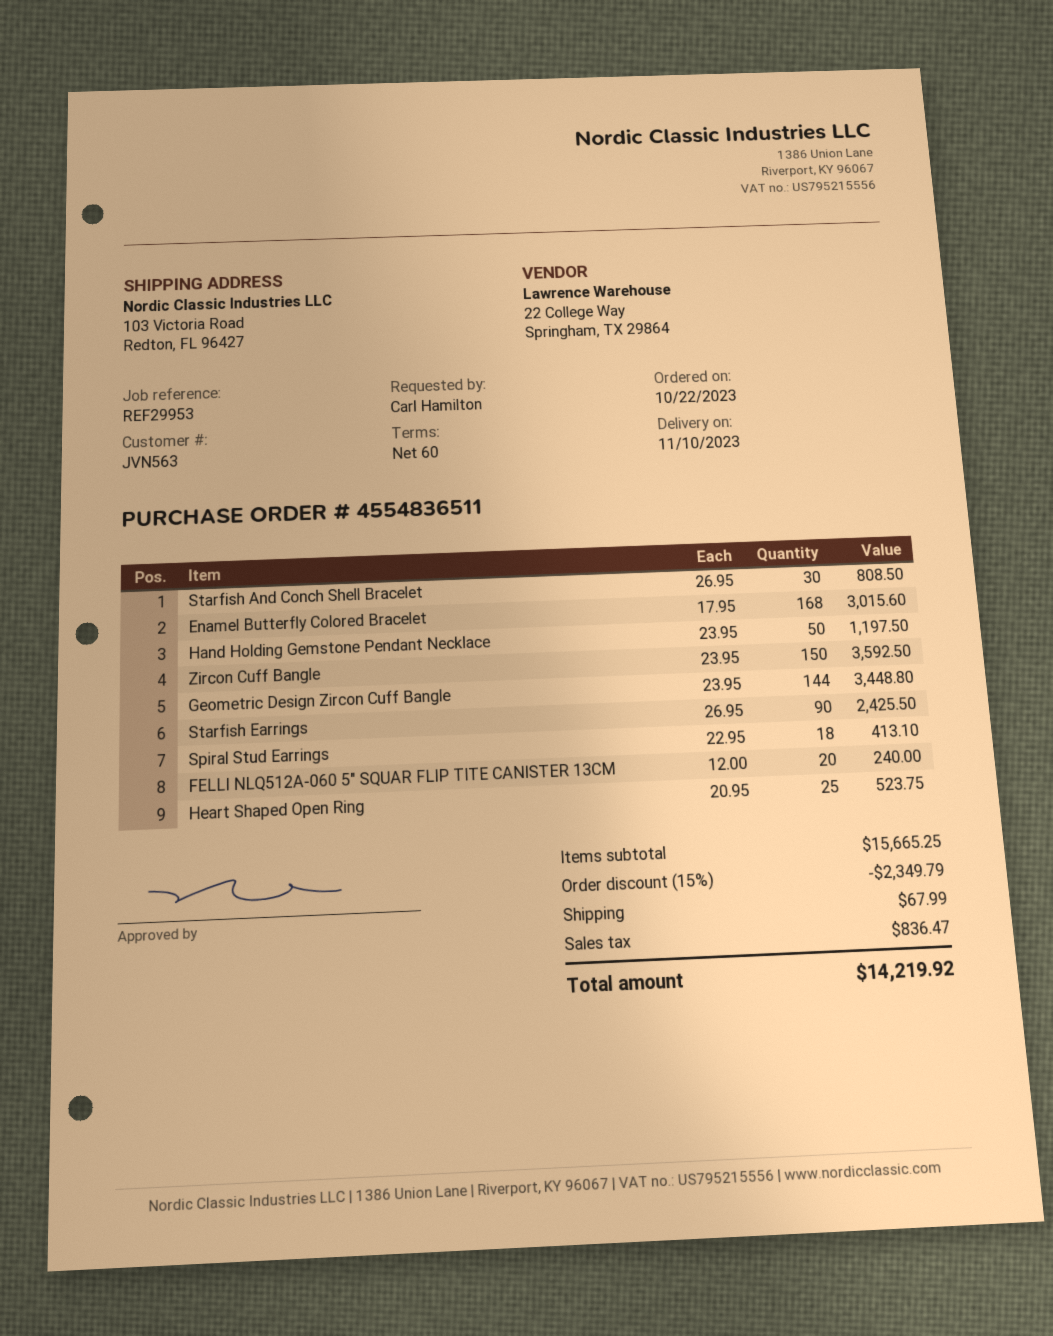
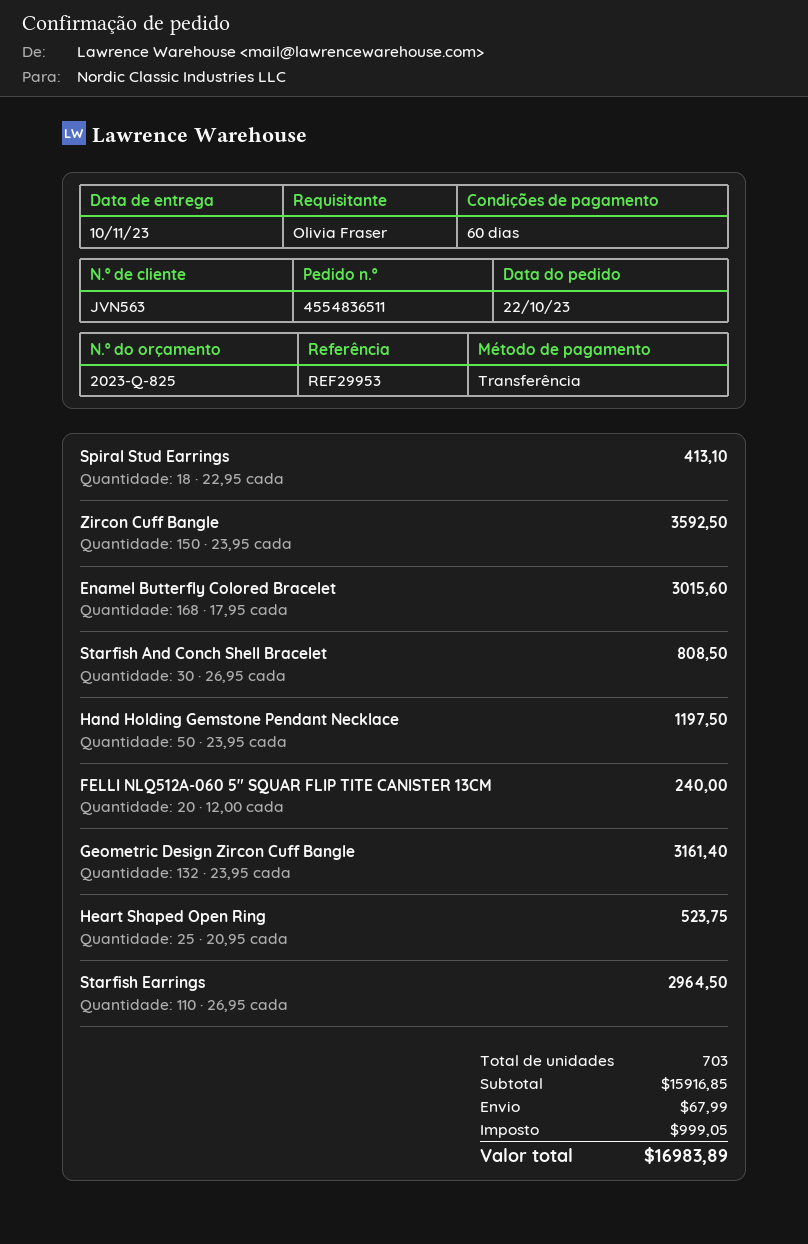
ordered by: Carl Hamilton -> Olivia Fraser
Geometric Design Zircon Cuff Bangle: 144 x 23.95 = 3448.80 -> 132 x 23.95 = 3161.40
Starfish Earrings: 90 x 26.95 = 2425.50 -> 110 x 26.95 = 2964.50
subtotal: 15665.25 -> 15916.85
discount: 15% = 2349.79 -> none
tax: 836.47 -> 999.05
total: 14219.92 -> 16983.89

